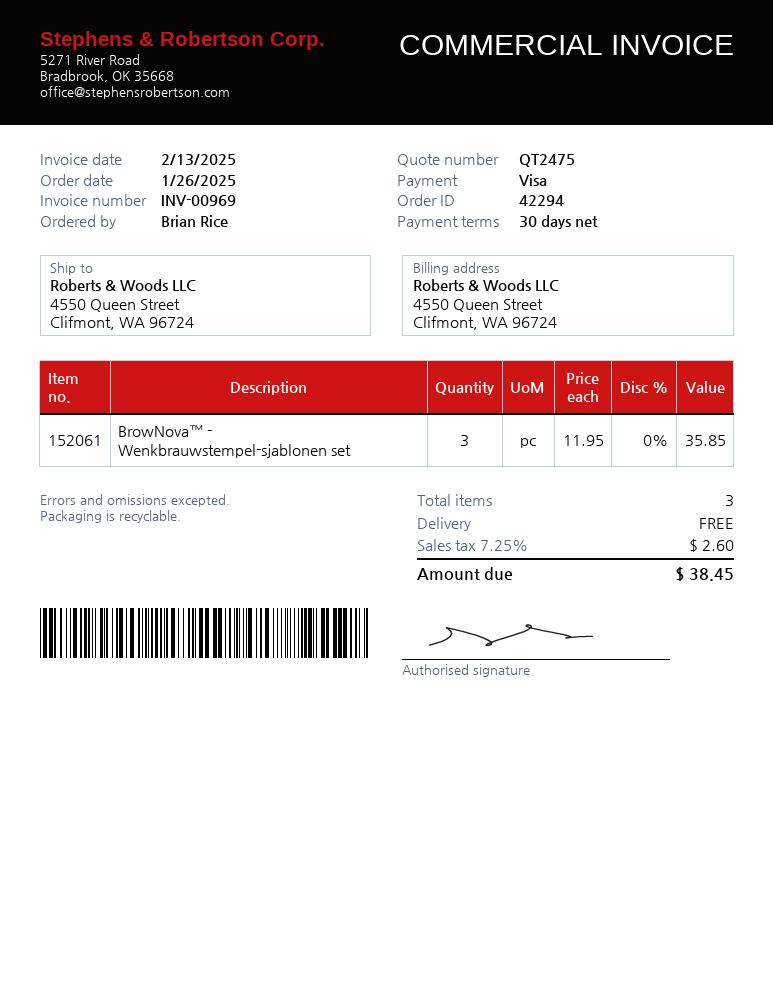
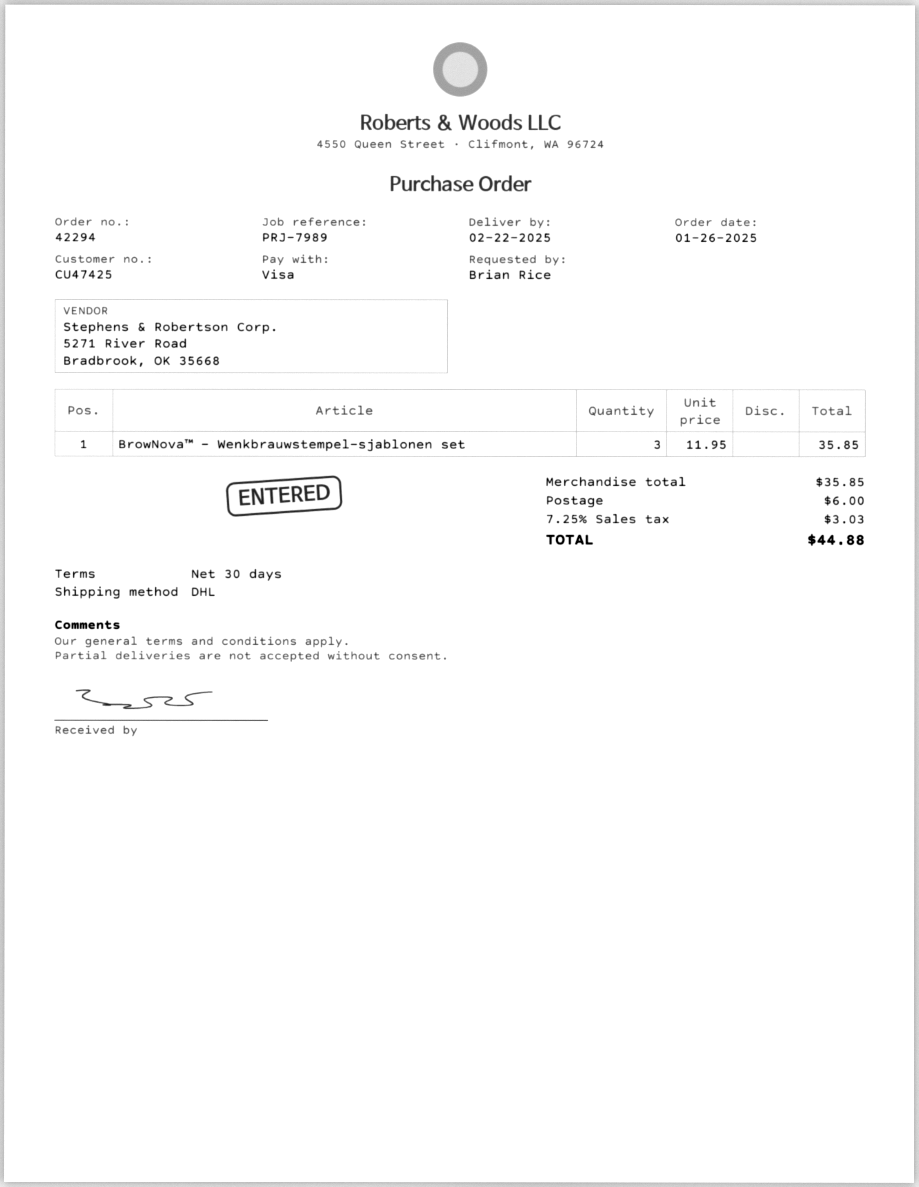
shipping: 0.00 -> 6.00
tax: 7.25% = 2.60 -> 7.25% = 3.03
total: 38.45 -> 44.88

